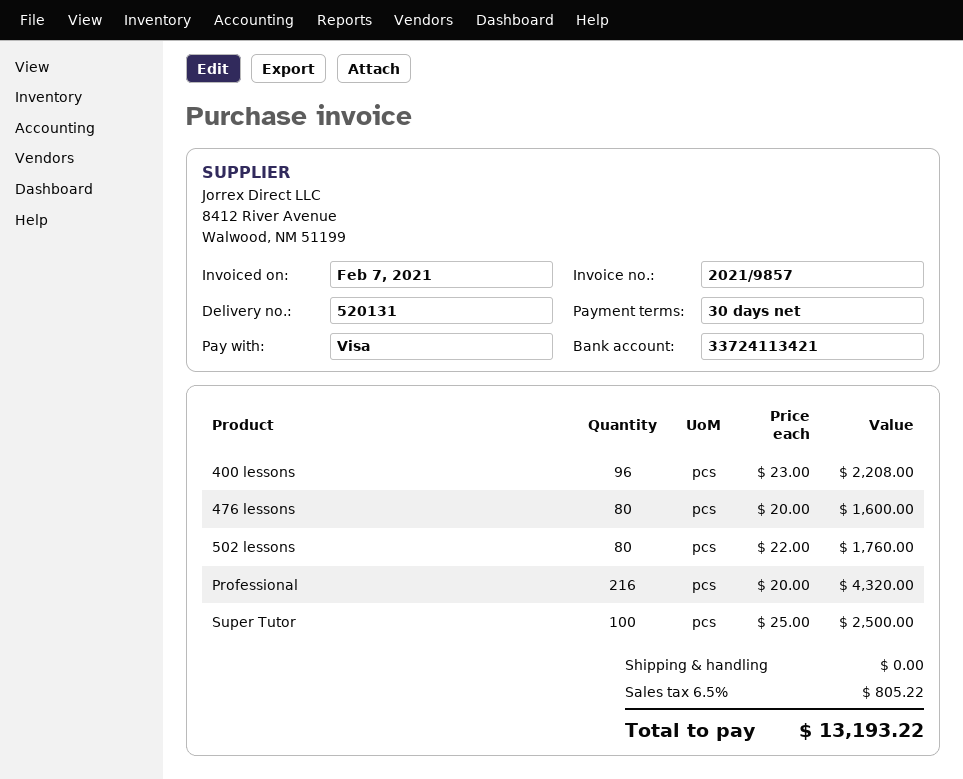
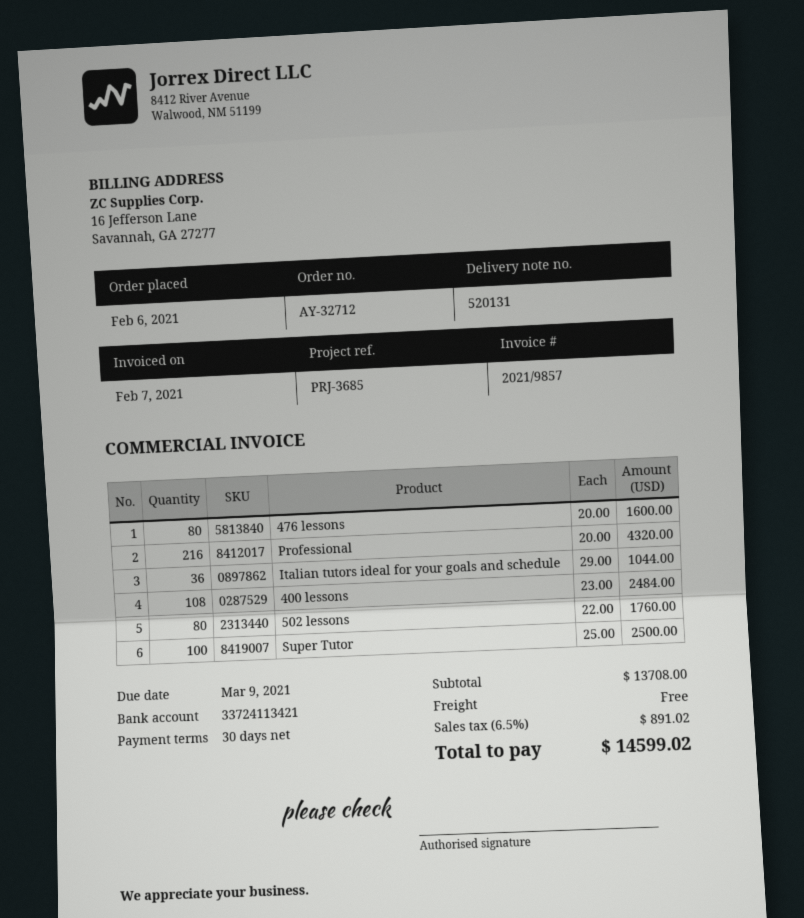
400 lessons: 96 x 23.00 = 2208.00 -> 108 x 23.00 = 2484.00
Italian tutors ideal for your goals and schedule: none -> 36 x 29.00 = 1044.00
tax: 6.5% = 805.22 -> 6.5% = 891.02
total: 13193.22 -> 14599.02

